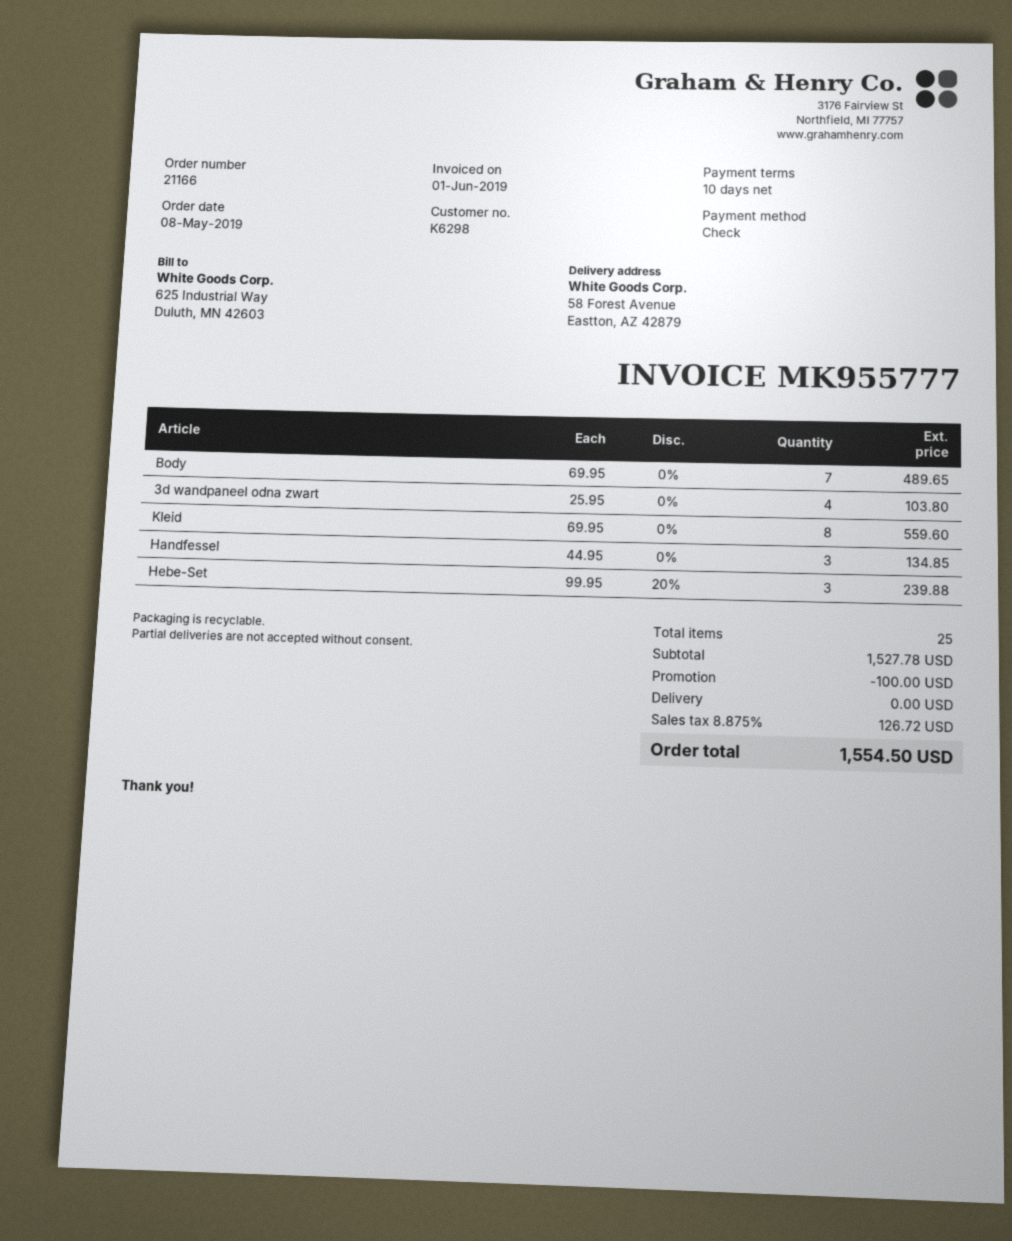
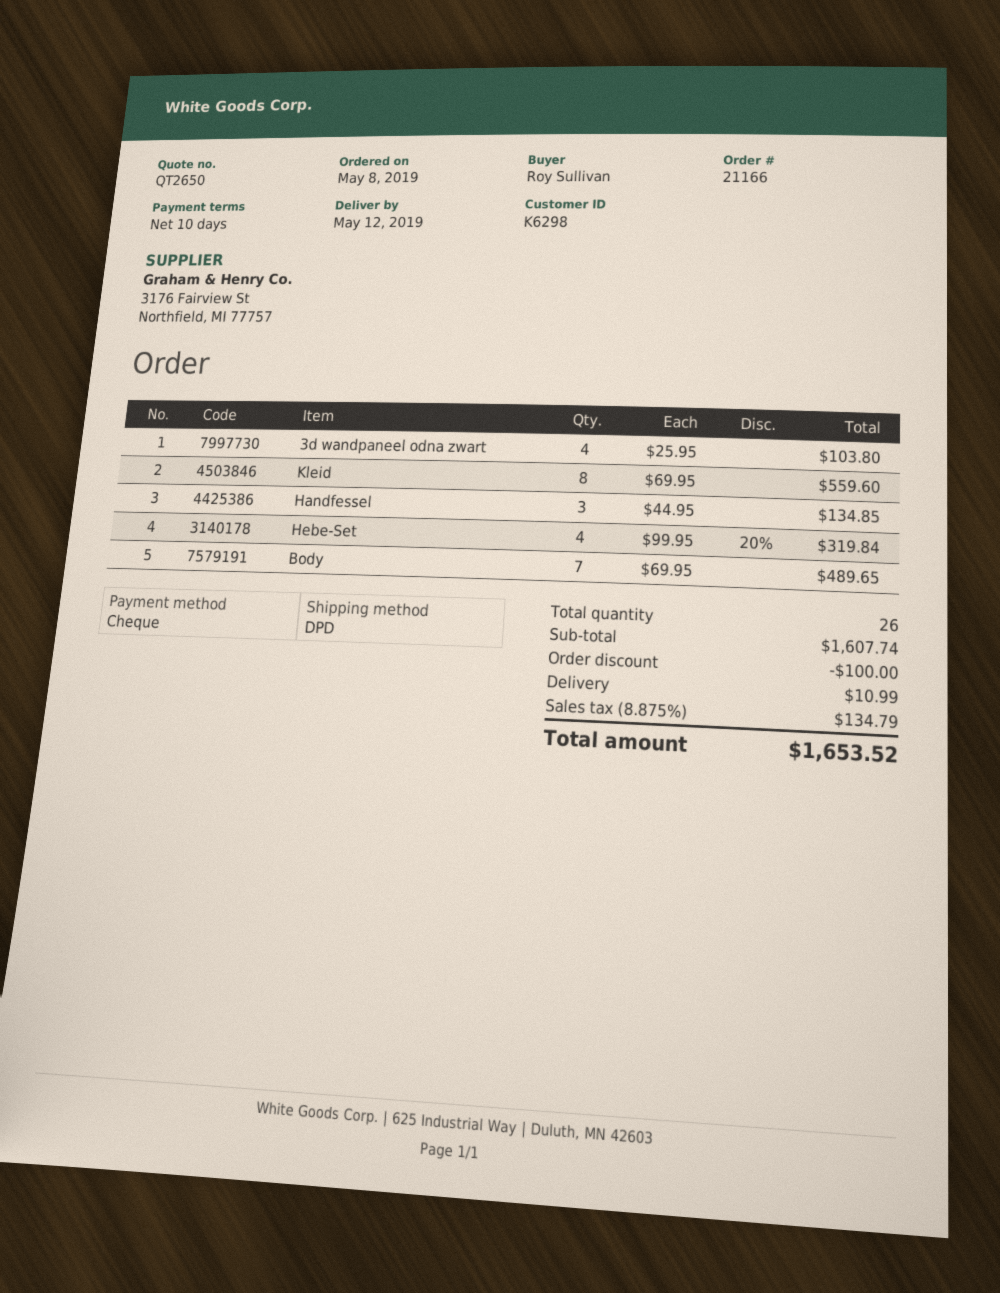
Hebe-Set: 3 x 99.95 - 20% = 239.88 -> 4 x 99.95 - 20% = 319.84
total quantity: 25 -> 26
subtotal: 1527.78 -> 1607.74
shipping: 0.00 -> 10.99
tax: 8.875% = 126.72 -> 8.875% = 134.79
total: 1554.50 -> 1653.52

